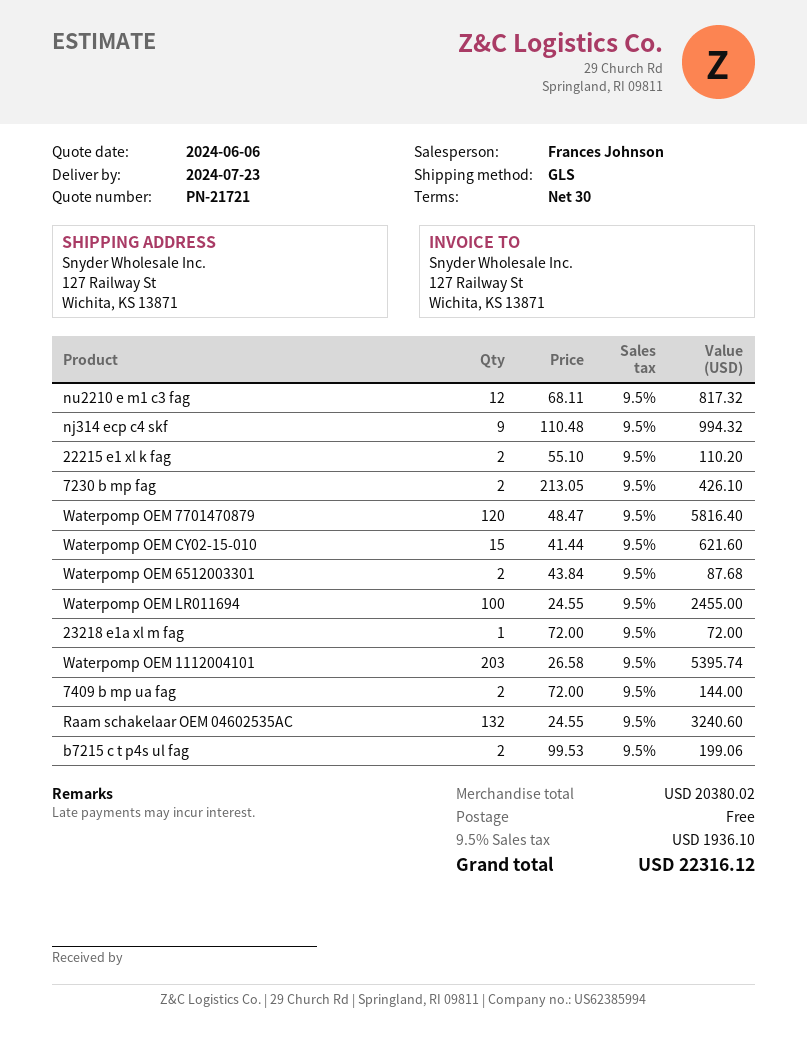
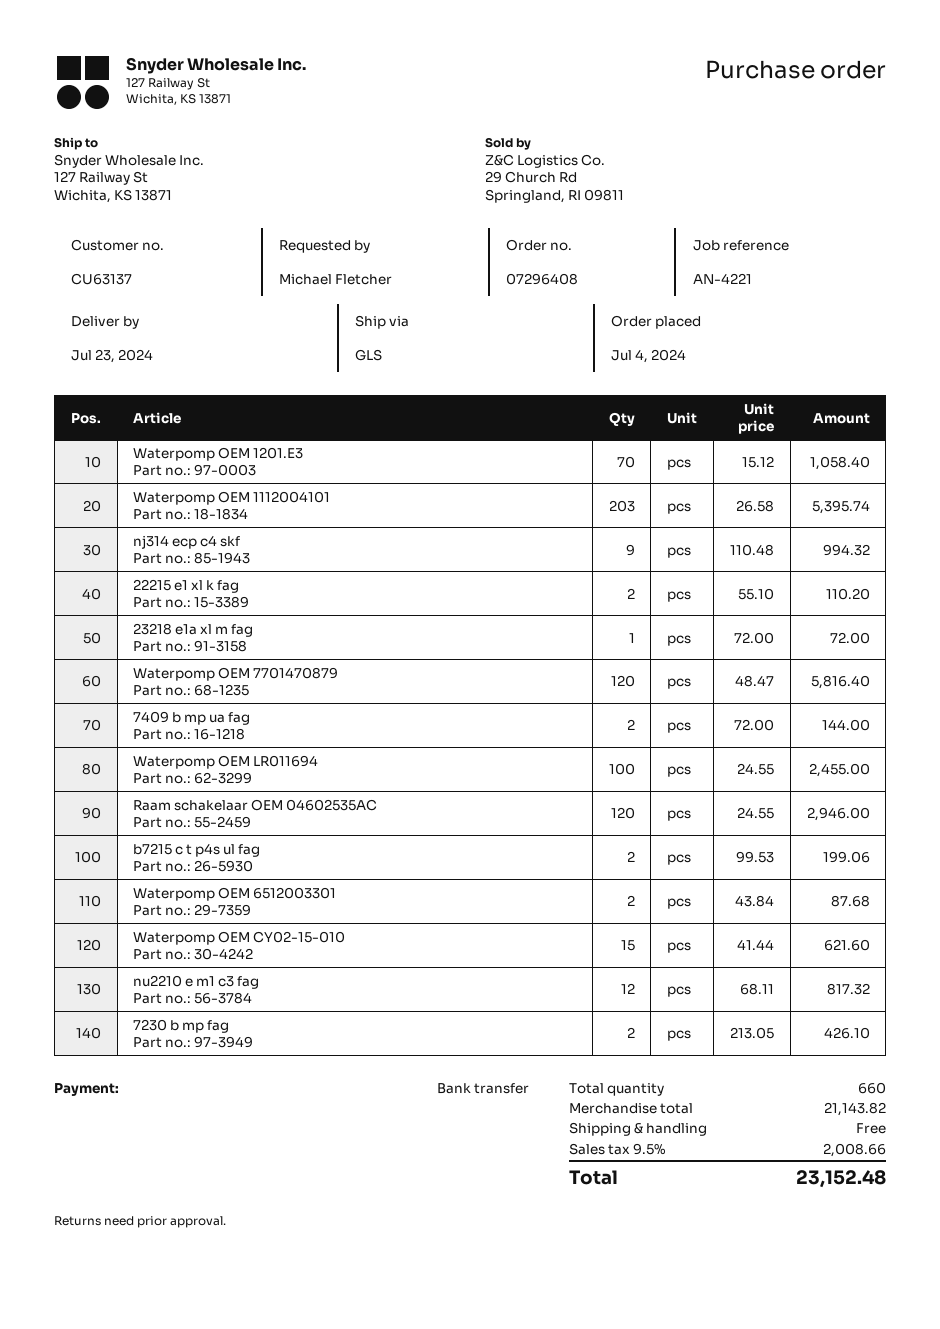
Raam schakelaar OEM 04602535AC: 132 x 24.55 = 3240.60 -> 120 x 24.55 = 2946.00
Waterpomp OEM 1201.E3: none -> 70 x 15.12 = 1058.40
subtotal: 20380.02 -> 21143.82
tax: 9.5% = 1936.10 -> 9.5% = 2008.66
total: 22316.12 -> 23152.48

